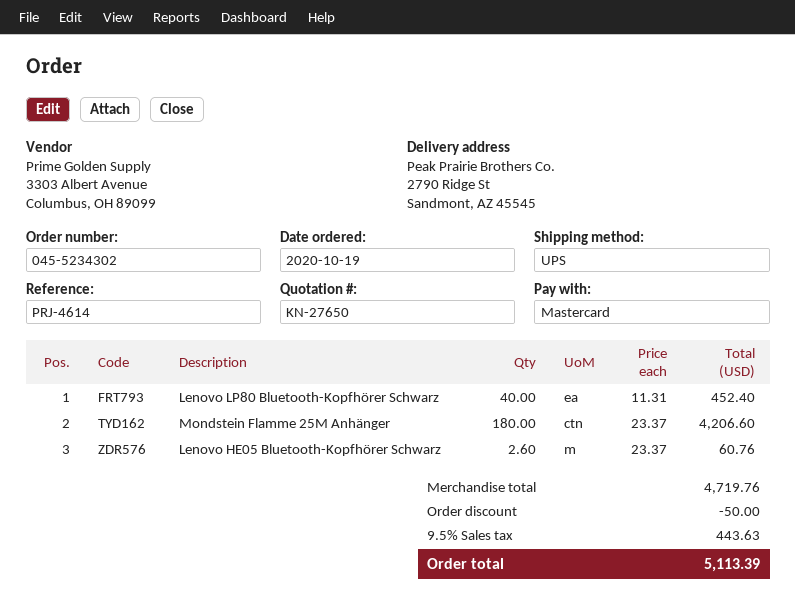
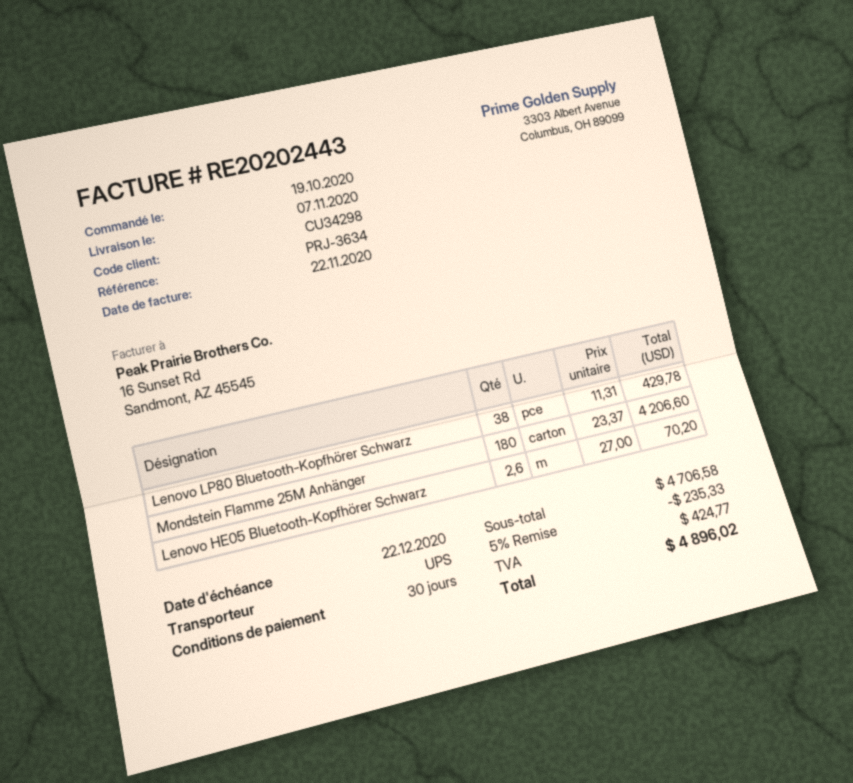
reference: PRJ-4614 -> PRJ-3634
Lenovo LP80 Bluetooth-Kopfhörer Schwarz: 40 x 11.31 = 452.40 -> 38 x 11.31 = 429.78
Lenovo HE05 Bluetooth-Kopfhörer Schwarz: 2.6 x 23.37 = 60.76 -> 2.6 x 27.00 = 70.20
subtotal: 4719.76 -> 4706.58
discount: 50.00 -> 235.33
tax: 443.63 -> 424.77
total: 5113.39 -> 4896.02

